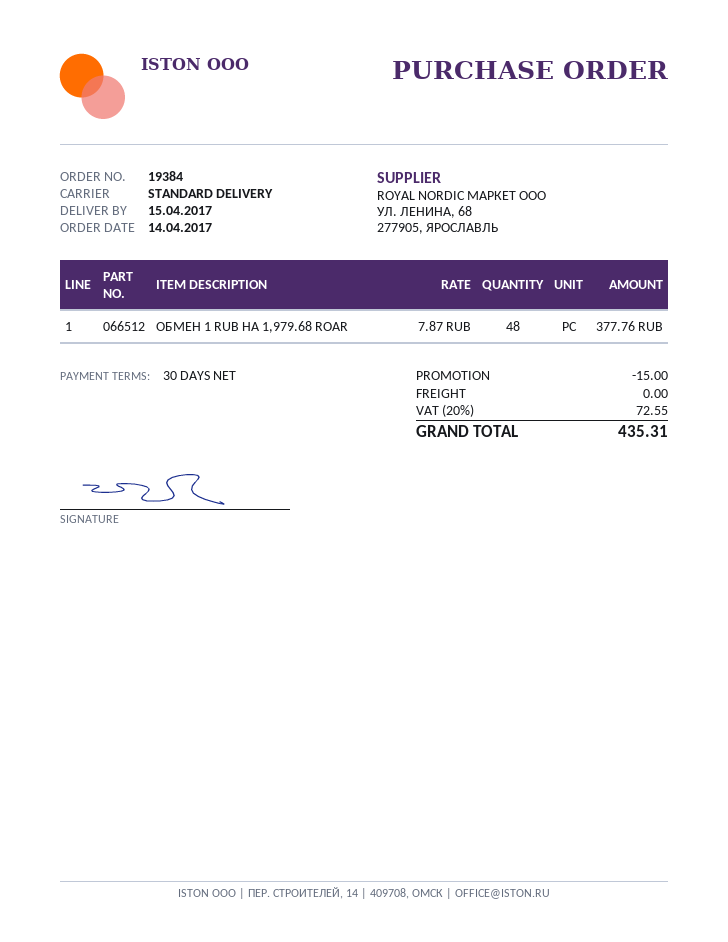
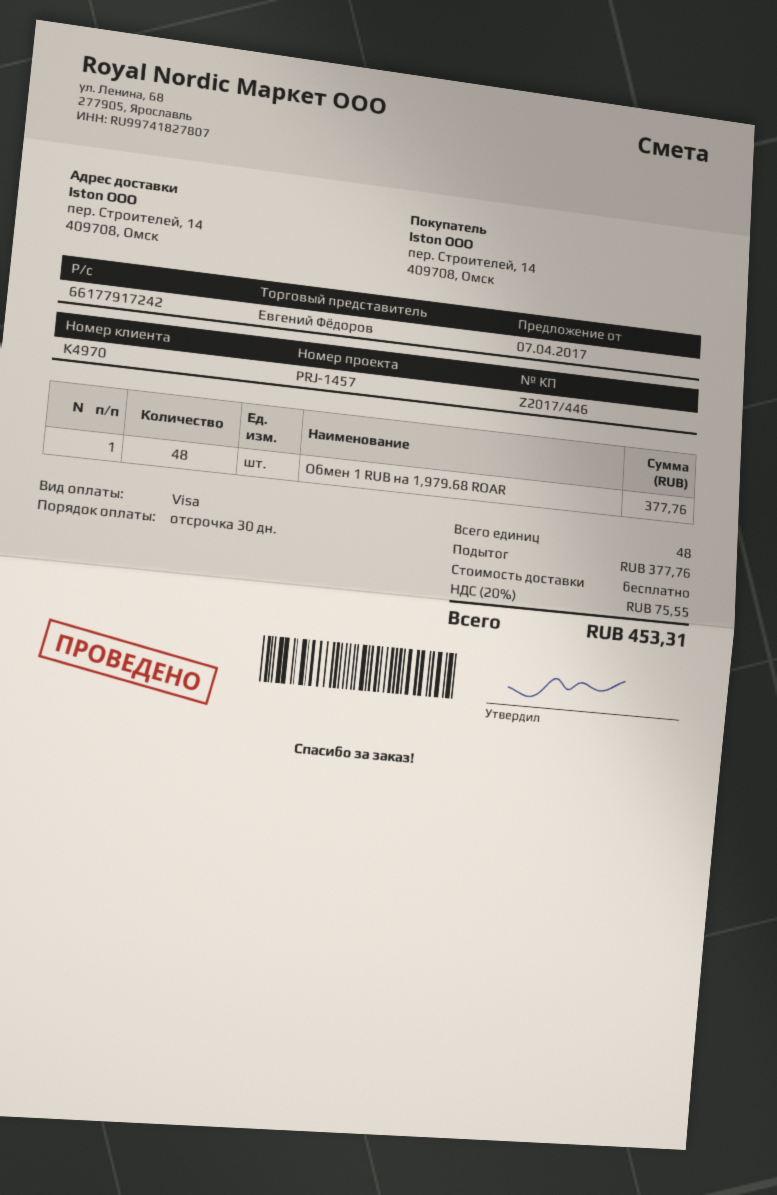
discount: 15.00 -> none
tax: 20% = 72.55 -> 20% = 75.55
total: 435.31 -> 453.31

